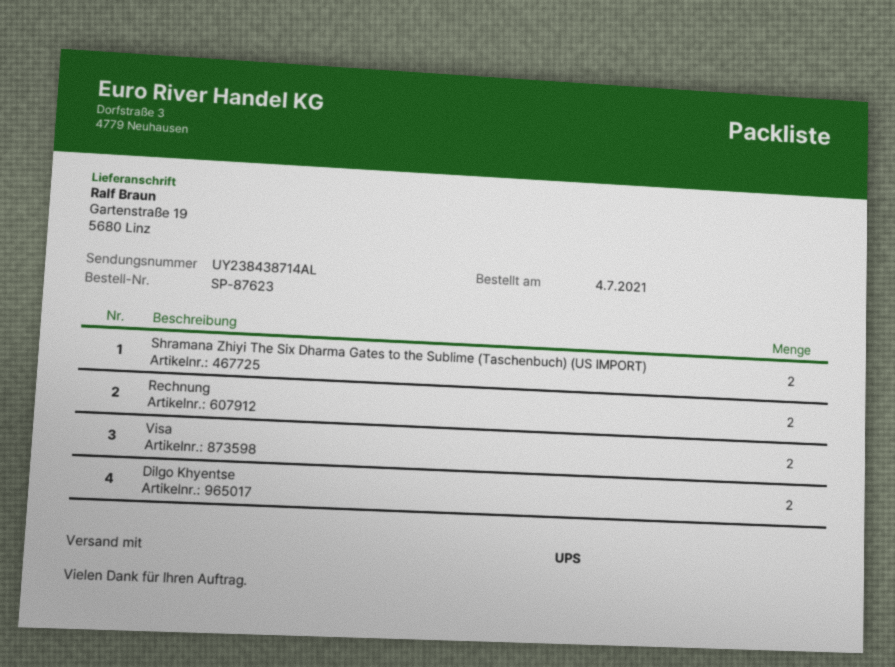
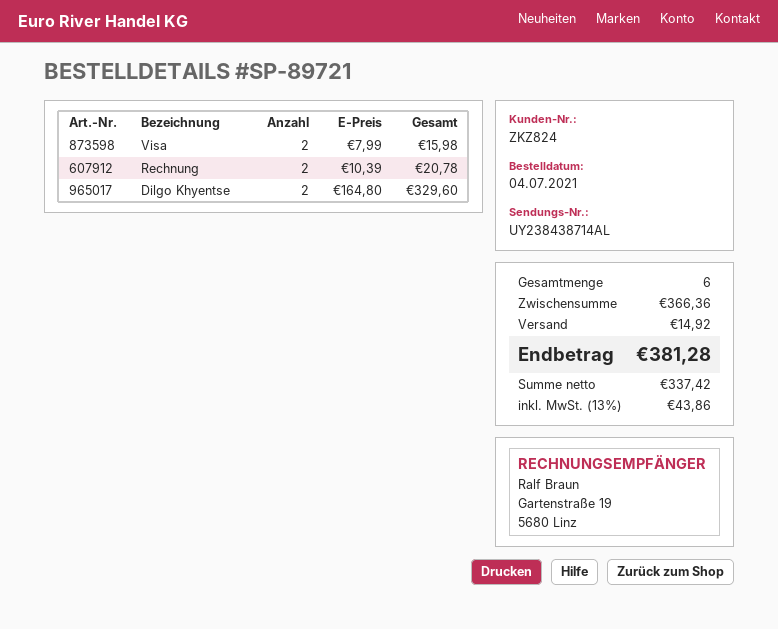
order number: SP-87623 -> SP-89721
Shramana Zhiyi The Six Dharma Gates to the Sublime (Taschenbuch) (US IMPORT): 2 -> none

